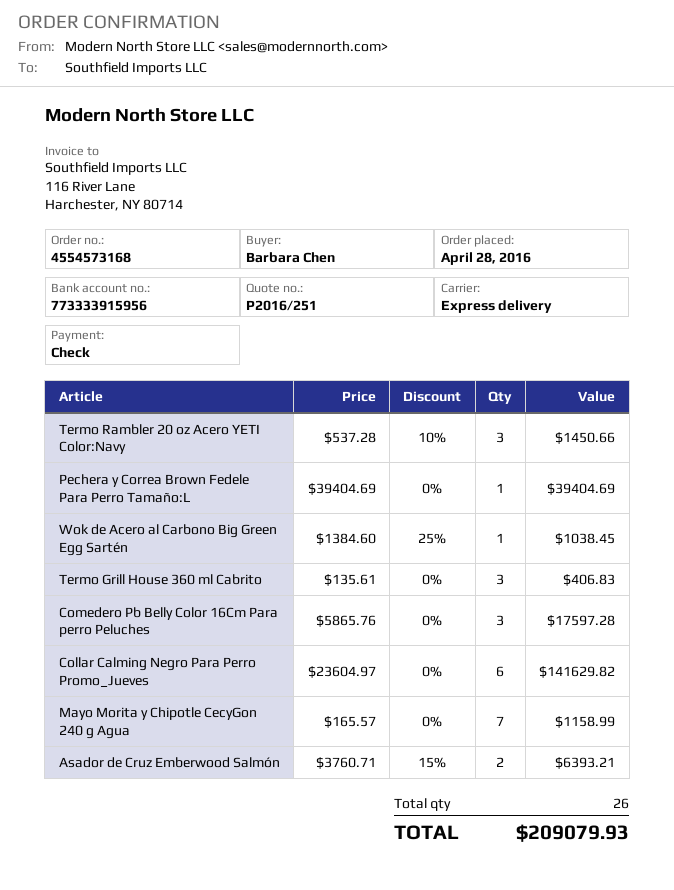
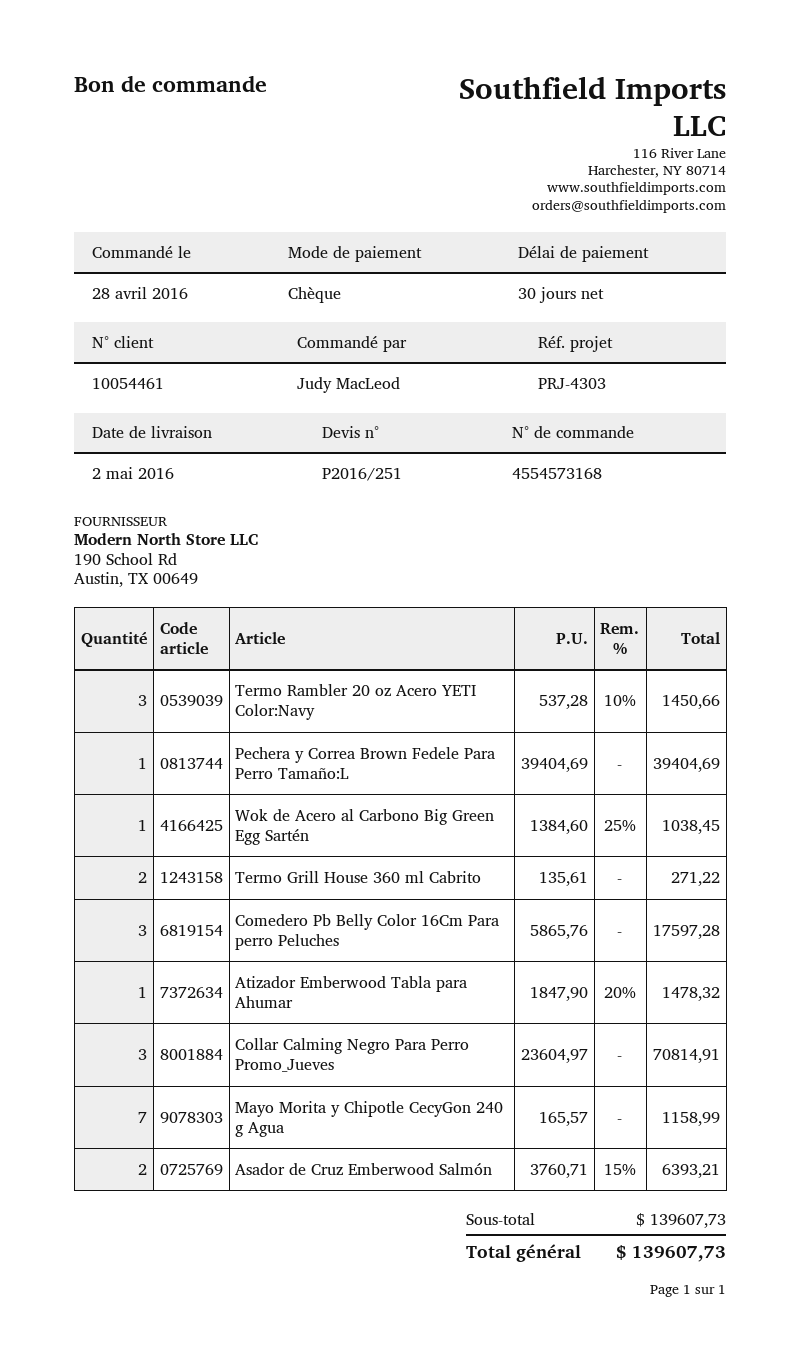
ordered by: Barbara Chen -> Judy MacLeod
Termo Grill House 360 ml Cabrito: 3 x 135.61 = 406.83 -> 2 x 135.61 = 271.22
Collar Calming Negro Para Perro Promo_Jueves: 6 x 23604.97 = 141629.82 -> 3 x 23604.97 = 70814.91
Atizador Emberwood Tabla para Ahumar: none -> 1 x 1847.90 - 20% = 1478.32
total: 209079.93 -> 139607.73

